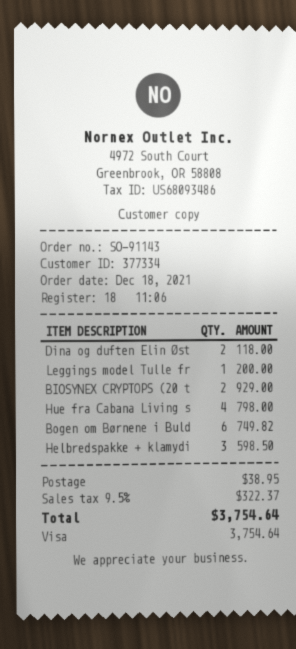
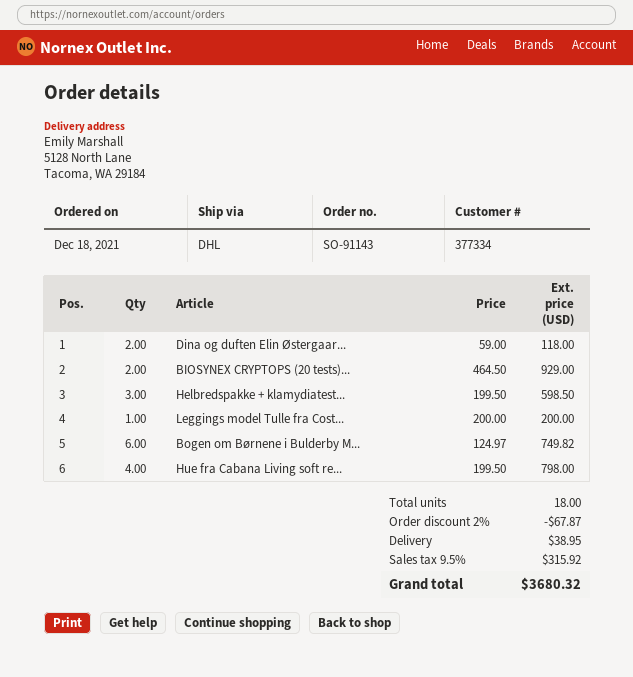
discount: none -> 2% = 67.87
tax: 9.5% = 322.37 -> 9.5% = 315.92
total: 3754.64 -> 3680.32

